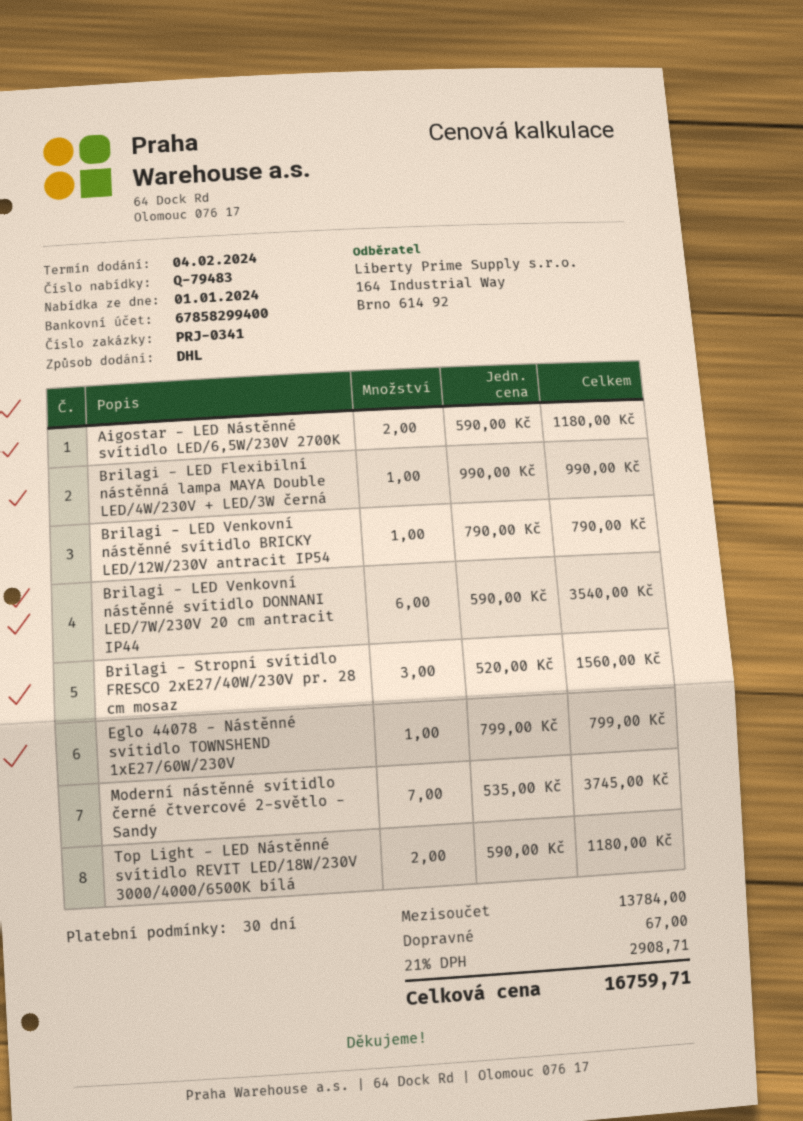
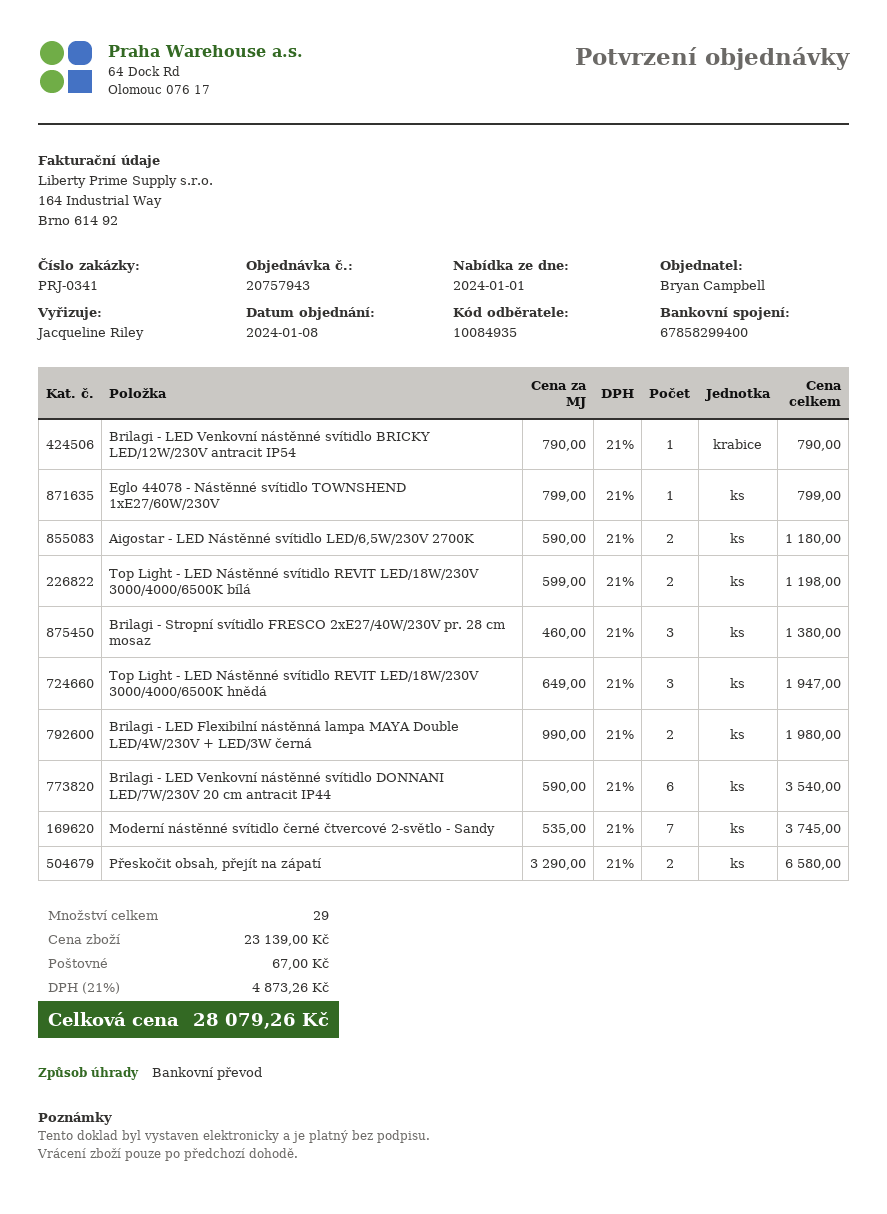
Brilagi - LED Flexibilní nástěnná lampa MAYA Double LED/4W/230V + LED/3W černá: 1 x 990.00 = 990.00 -> 2 x 990.00 = 1980.00
Brilagi - Stropní svítidlo FRESCO 2xE27/40W/230V pr. 28 cm mosaz: 3 x 520.00 = 1560.00 -> 3 x 460.00 = 1380.00
Top Light - LED Nástěnné svítidlo REVIT LED/18W/230V 3000/4000/6500K bílá: 2 x 590.00 = 1180.00 -> 2 x 599.00 = 1198.00
Top Light - LED Nástěnné svítidlo REVIT LED/18W/230V 3000/4000/6500K hnědá: none -> 3 x 649.00 = 1947.00
Přeskočit obsah, přejít na zápatí: none -> 2 x 3290.00 = 6580.00
subtotal: 13784.00 -> 23139.00
tax: 21% = 2908.71 -> 21% = 4873.26
total: 16759.71 -> 28079.26

